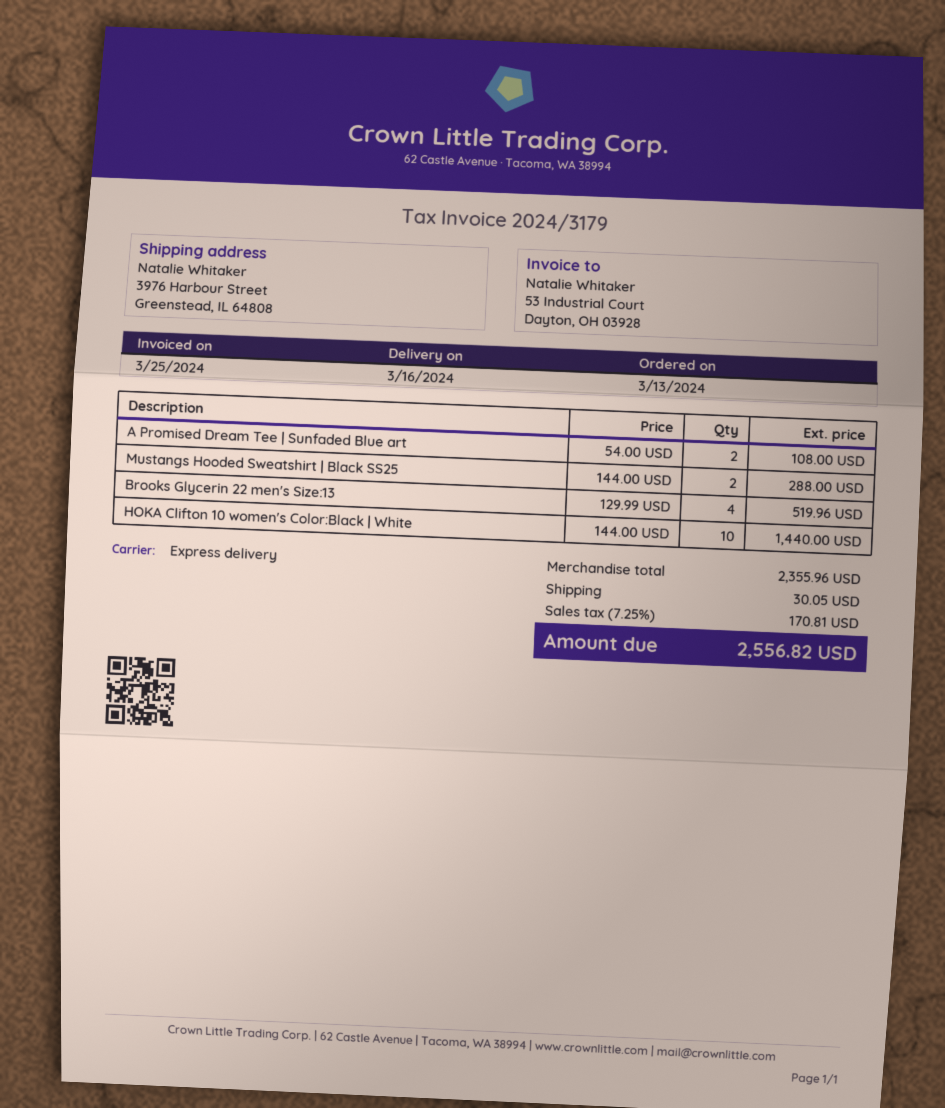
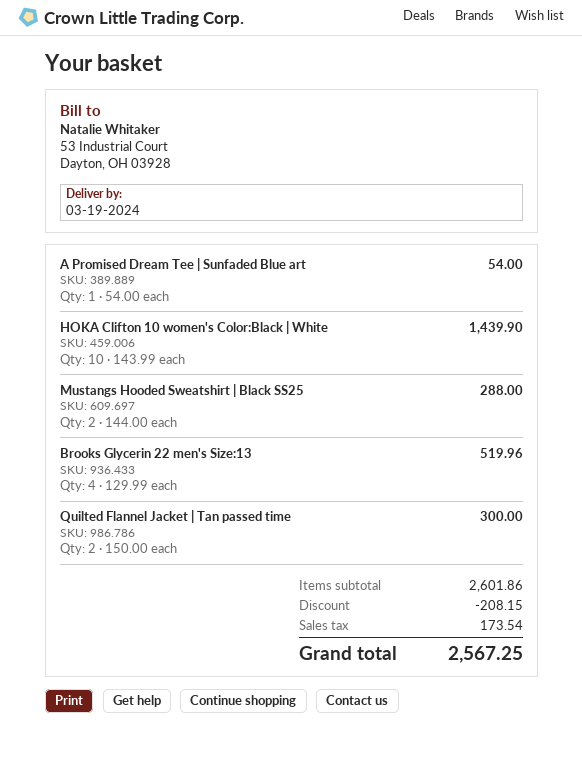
delivery date: 2024-03-16 -> 2024-03-19
A Promised Dream Tee | Sunfaded Blue art: 2 x 54.00 = 108.00 -> 1 x 54.00 = 54.00
HOKA Clifton 10 women's Color:Black | White: 10 x 144.00 = 1440.00 -> 10 x 143.99 = 1439.90
Quilted Flannel Jacket | Tan passed time: none -> 2 x 150.00 = 300.00
subtotal: 2355.96 -> 2601.86
discount: none -> 208.15
shipping: 30.05 -> none
tax: 170.81 -> 173.54
total: 2556.82 -> 2567.25

